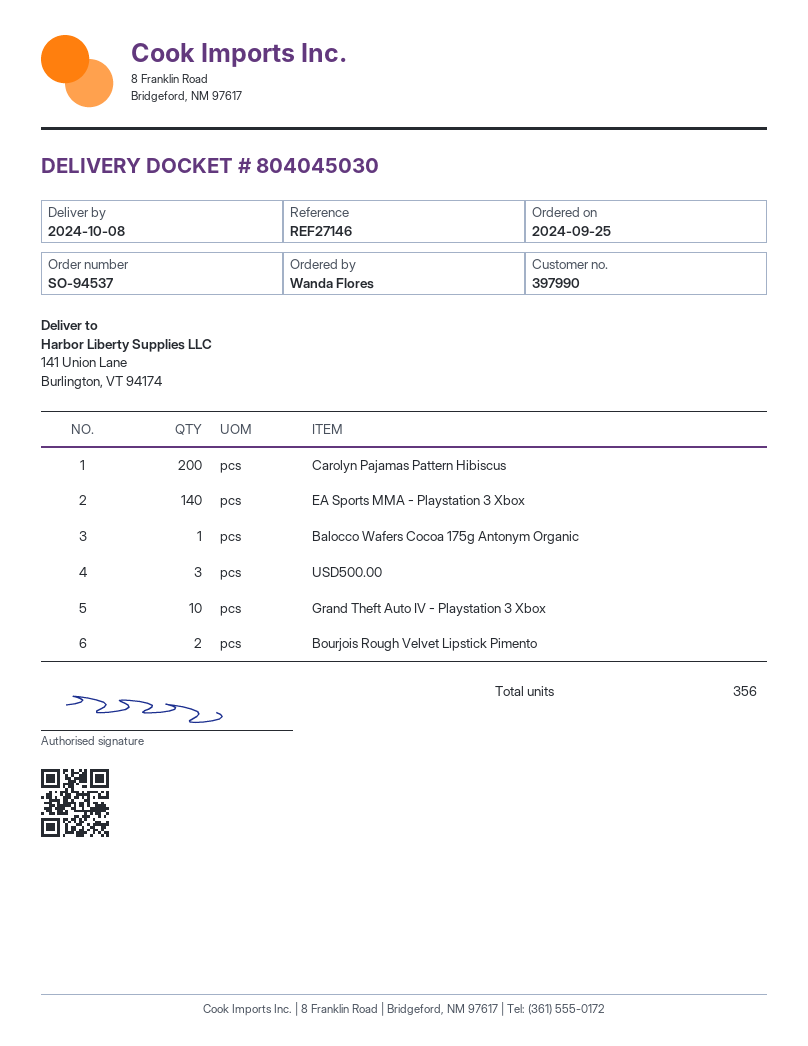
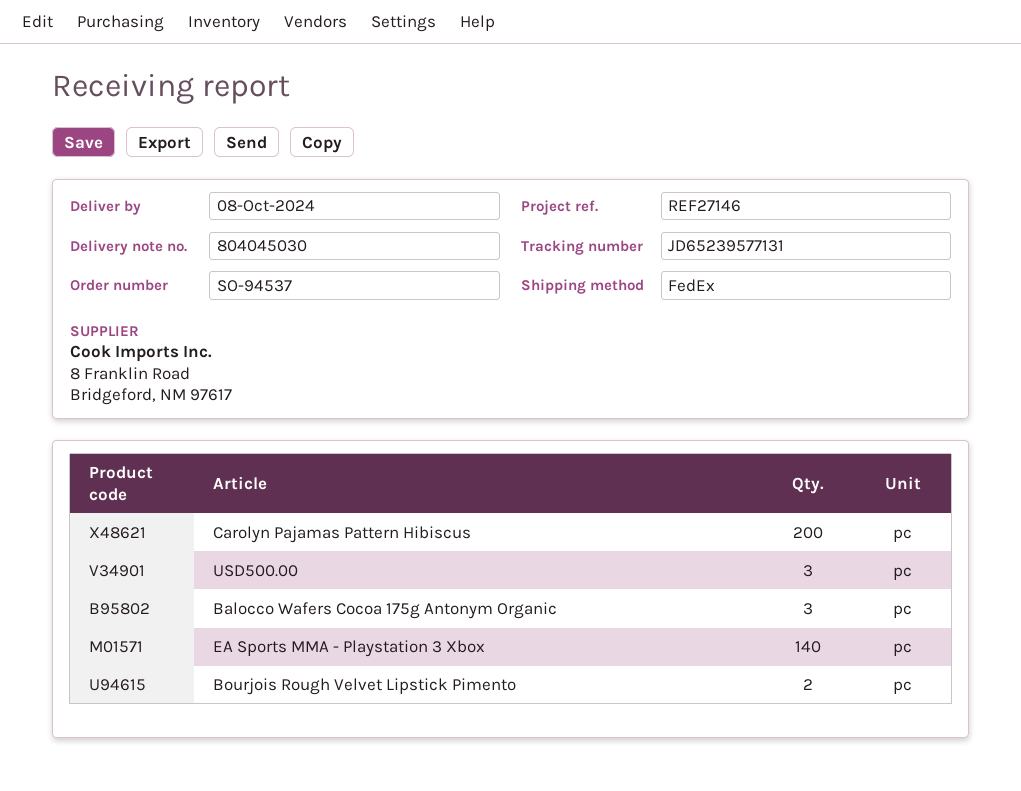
Balocco Wafers Cocoa 175g Antonym Organic: 1 -> 3
Grand Theft Auto IV - Playstation 3 Xbox: 10 -> none

